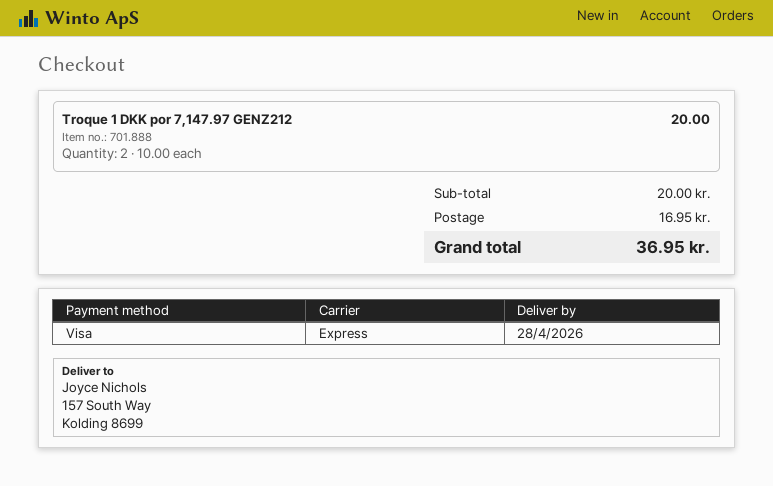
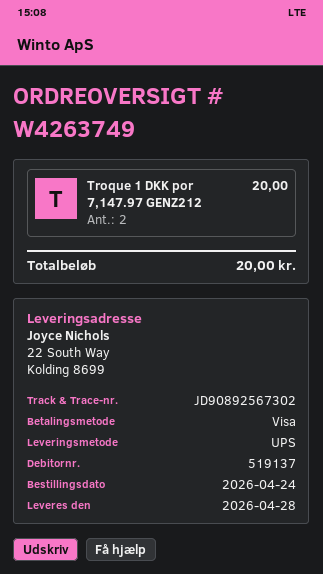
shipping method: express -> UPS
ship to: 157 South Way, Kolding 8699 -> 22 South Way, Kolding 8699
shipping: 16.95 -> none
total: 36.95 -> 20.00

